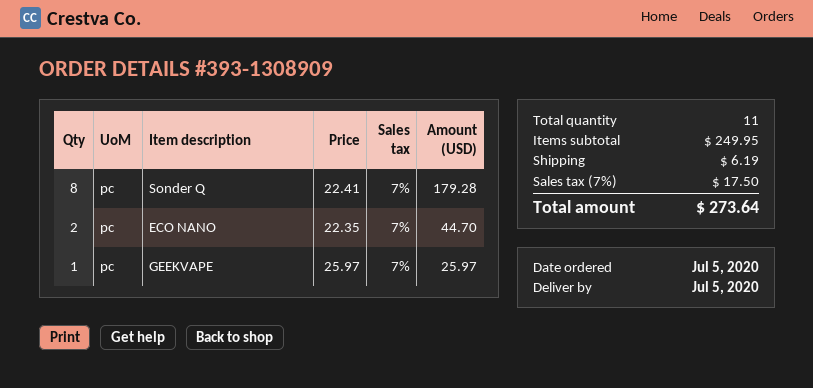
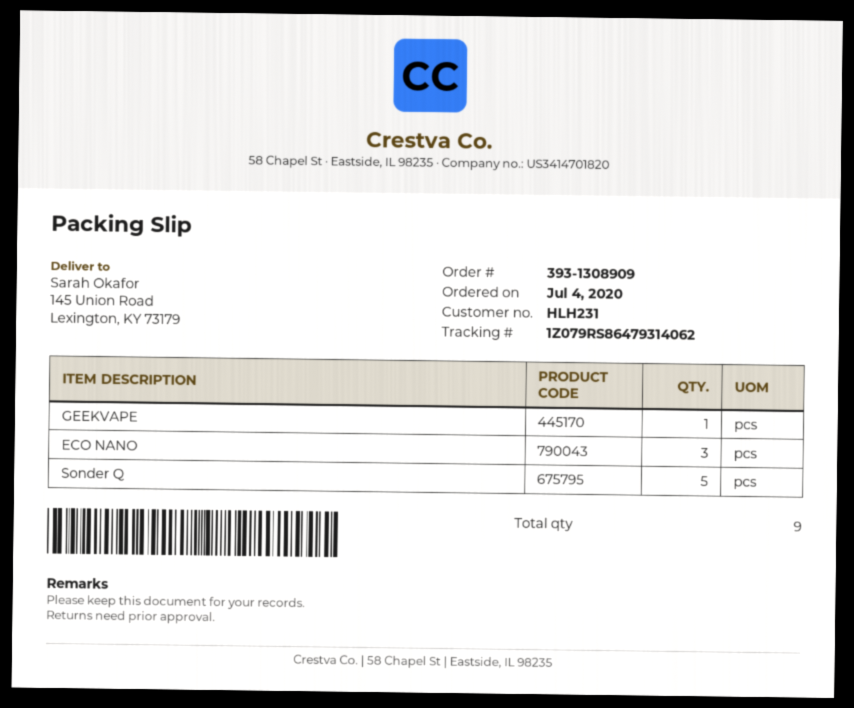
order date: 2020-07-05 -> 2020-07-04
Sonder Q: 8 -> 5
ECO NANO: 2 -> 3
total quantity: 11 -> 9

